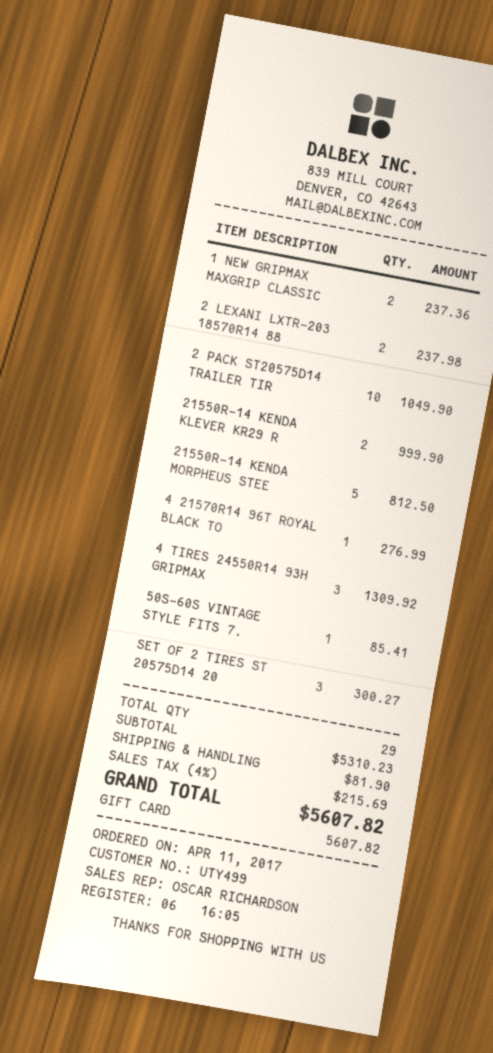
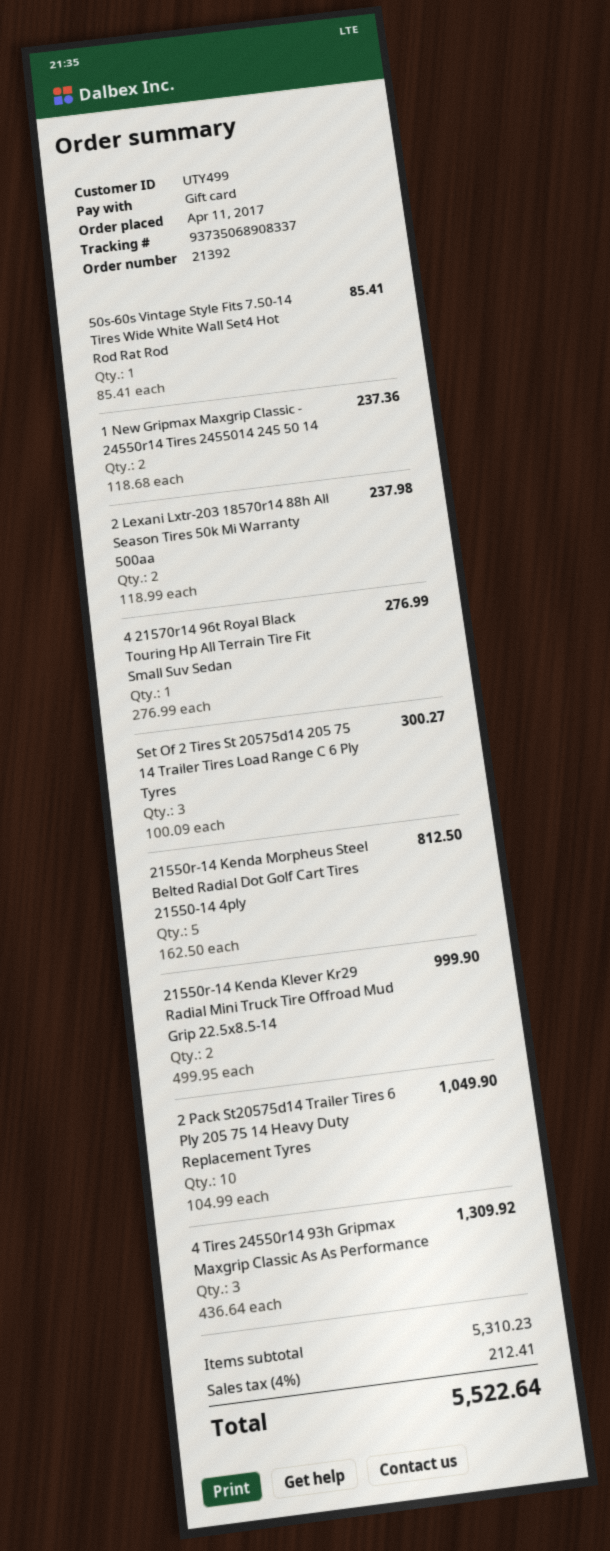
shipping: 81.90 -> none
tax: 4% = 215.69 -> 4% = 212.41
total: 5607.82 -> 5522.64

